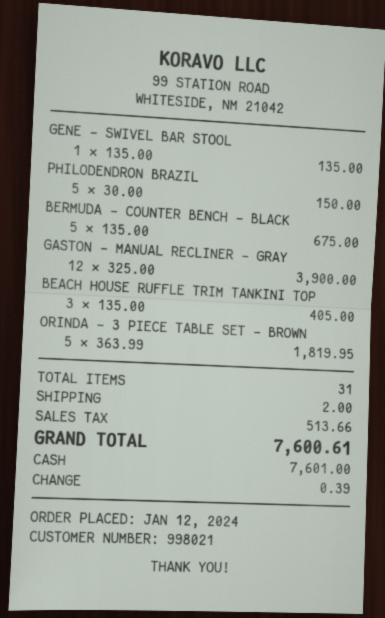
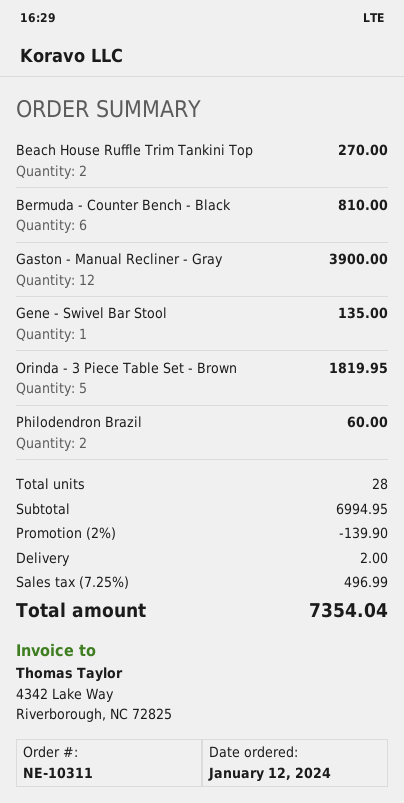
PHILODENDRON BRAZIL: 5 for 150.00 -> 2 for 60.00
BERMUDA - COUNTER BENCH - BLACK: 5 for 675.00 -> 6 for 810.00
BEACH HOUSE RUFFLE TRIM TANKINI TOP: 3 for 405.00 -> 2 for 270.00
total quantity: 31 -> 28
discount: none -> 2% = 139.90
tax: 513.66 -> 496.99
total: 7600.61 -> 7354.04

